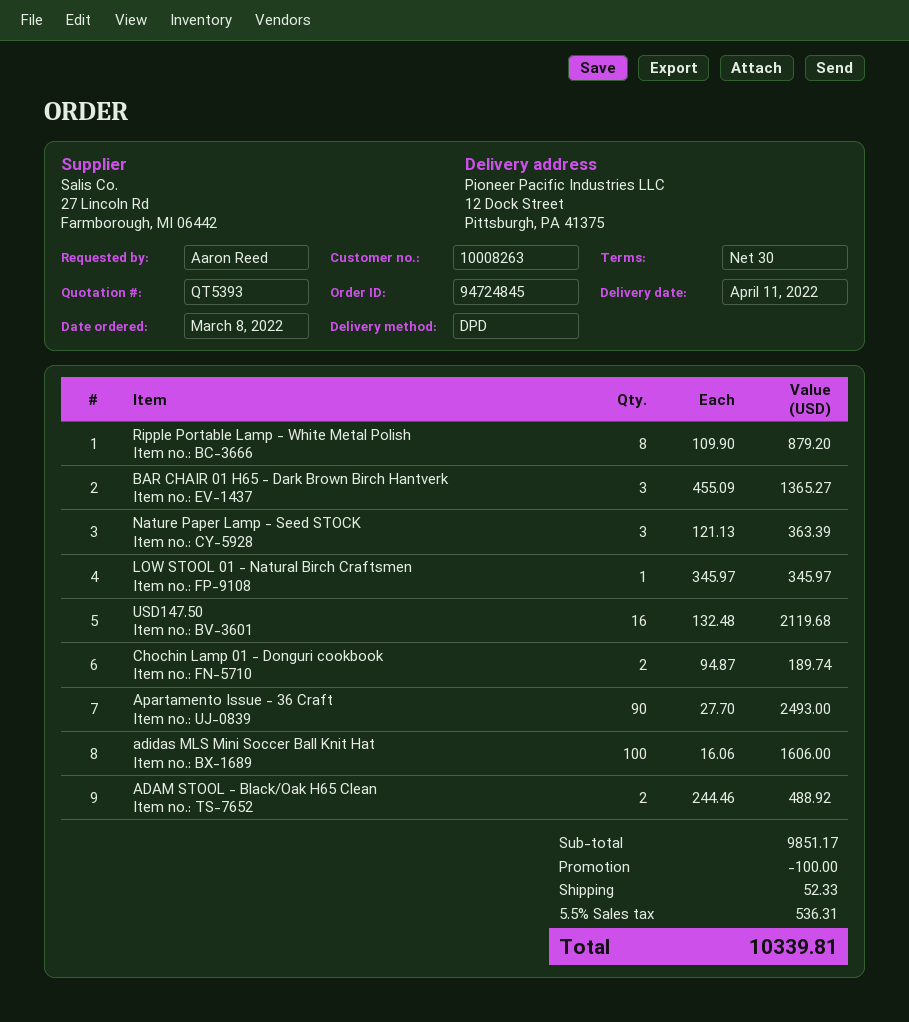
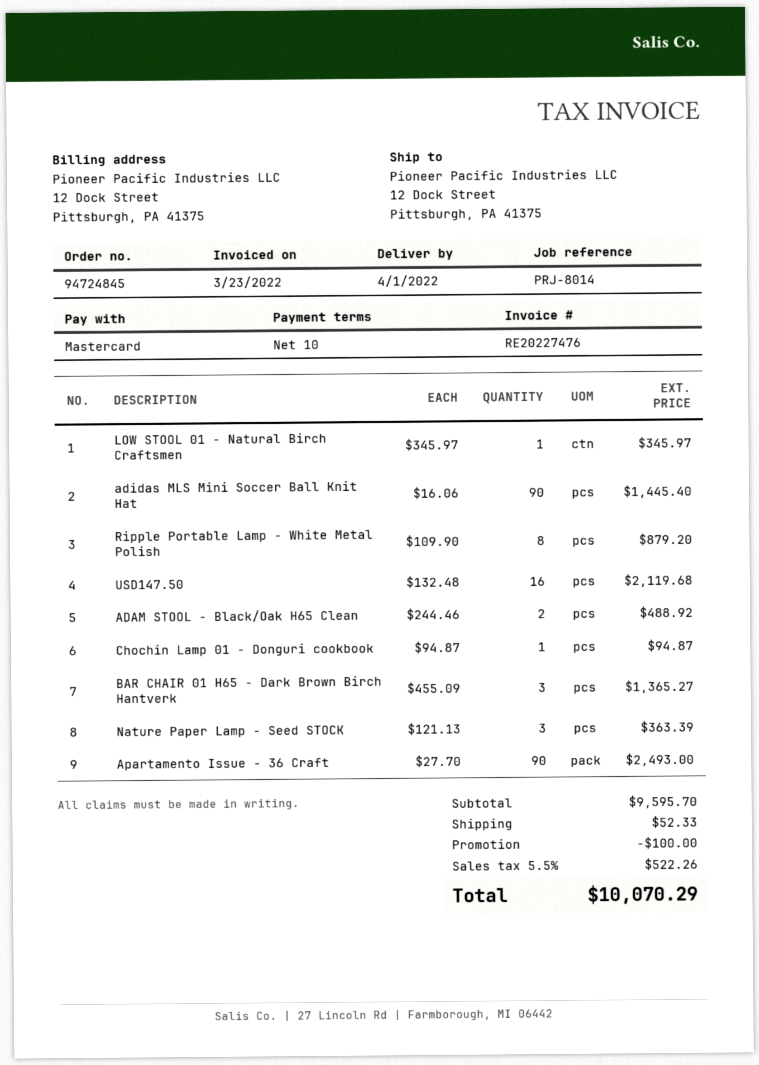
delivery date: 2022-04-11 -> 2022-04-01
payment terms: 30 days -> 10 days
Chochin Lamp 01 - Donguri cookbook: 2 x 94.87 = 189.74 -> 1 x 94.87 = 94.87
adidas MLS Mini Soccer Ball Knit Hat: 100 x 16.06 = 1606.00 -> 90 x 16.06 = 1445.40
subtotal: 9851.17 -> 9595.70
tax: 5.5% = 536.31 -> 5.5% = 522.26
total: 10339.81 -> 10070.29

